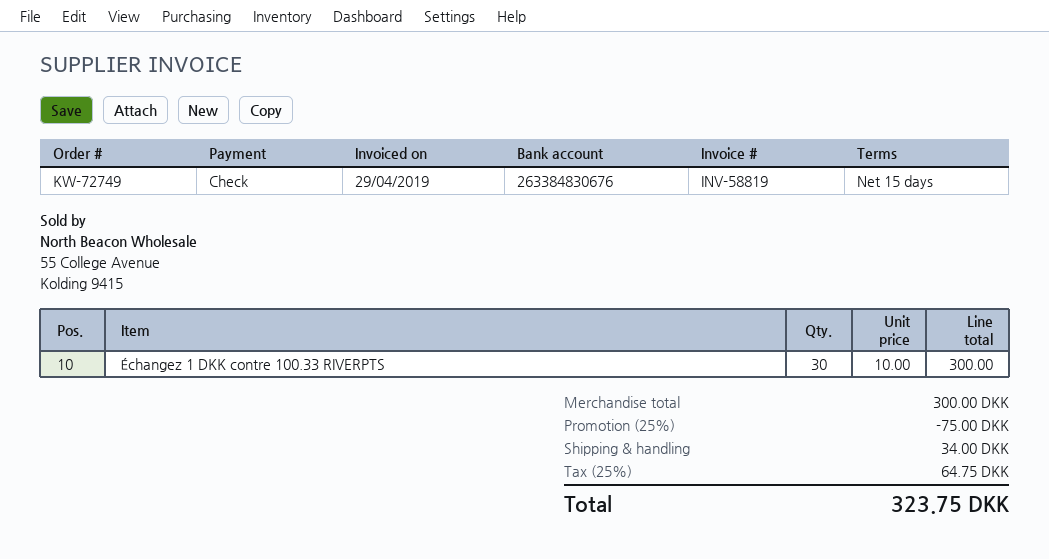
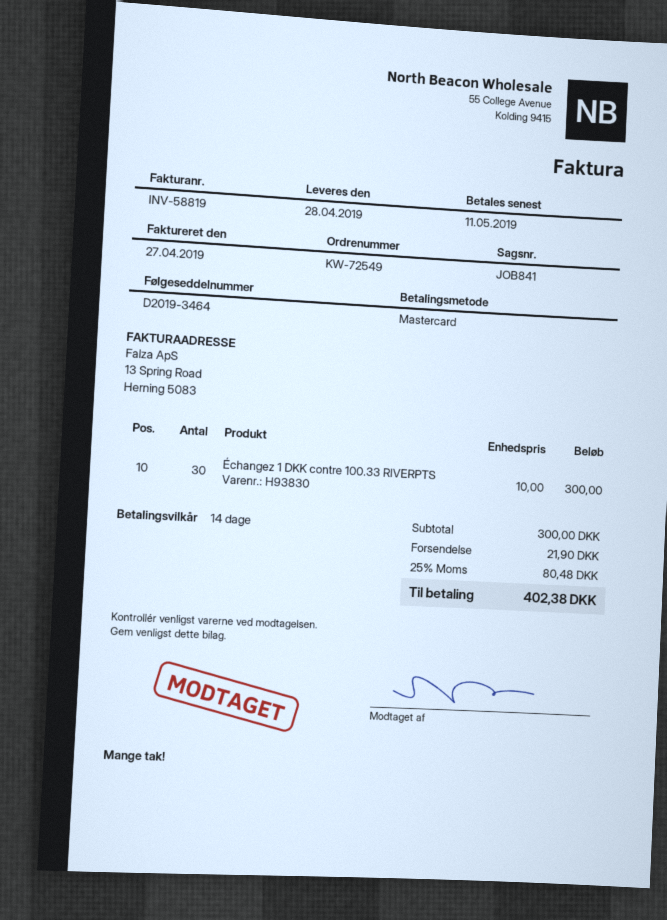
order number: KW-72749 -> KW-72549
invoice date: 2019-04-29 -> 2019-04-27
payment terms: 15 days -> 14 days
payment method: cheque -> Mastercard
discount: 25% = 75.00 -> none
shipping: 34.00 -> 21.90
tax: 25% = 64.75 -> 25% = 80.48
total: 323.75 -> 402.38

